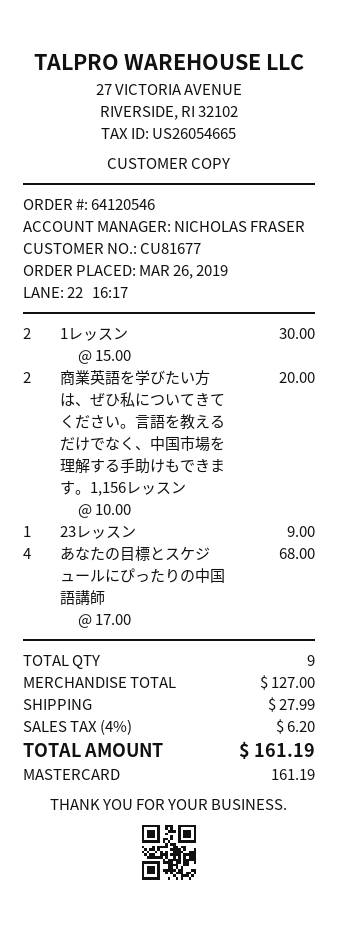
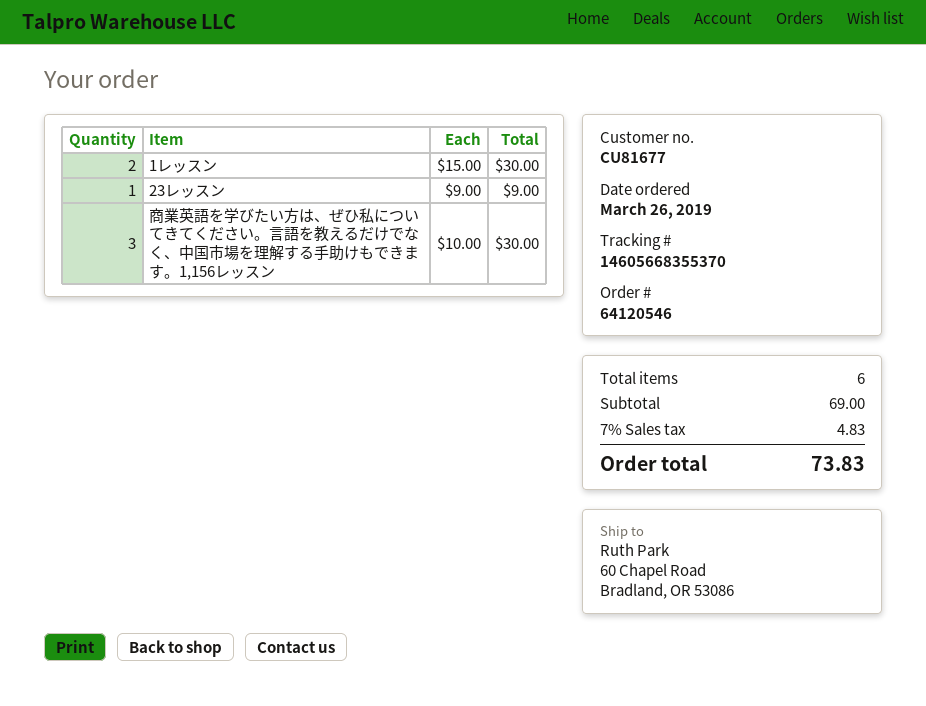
商業英語を学びたい方は、ぜひ私についてきてください。言語を教えるだけでなく、中国市場を理解する手助けもできます。1,156レッスン: 2 x 10.00 = 20.00 -> 3 x 10.00 = 30.00
あなたの目標とスケジュールにぴったりの中国語講師: 4 x 17.00 = 68.00 -> none
total quantity: 9 -> 6
subtotal: 127.00 -> 69.00
shipping: 27.99 -> none
tax: 4% = 6.20 -> 7% = 4.83
total: 161.19 -> 73.83

